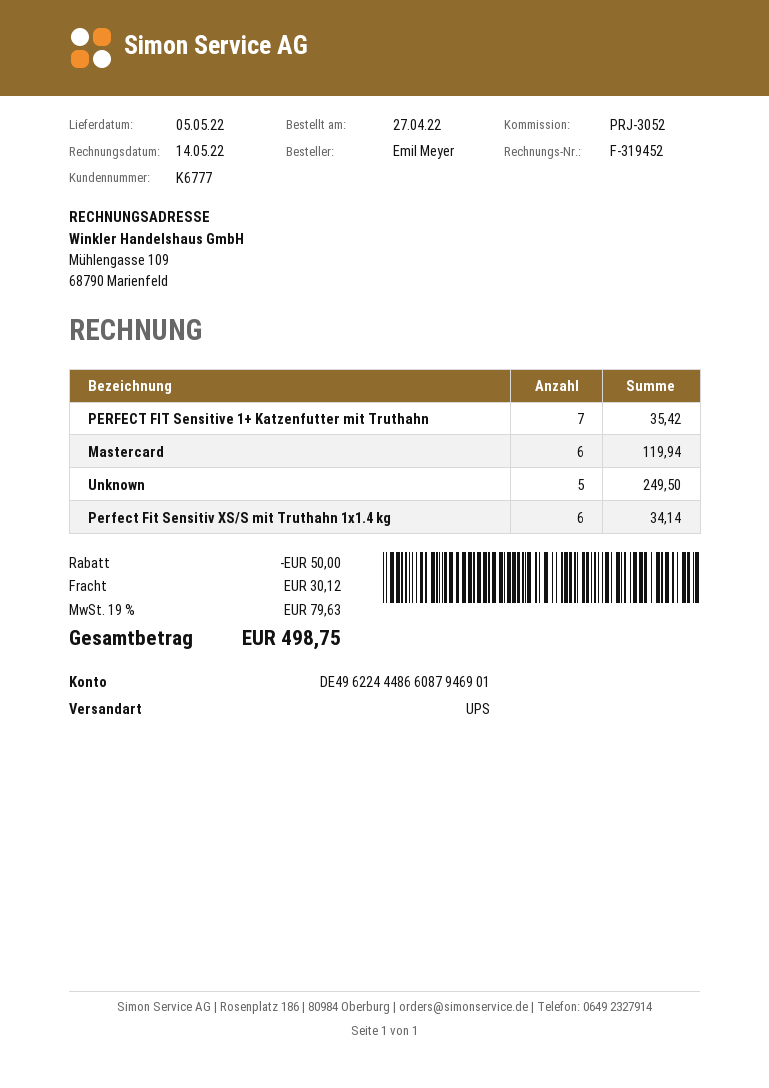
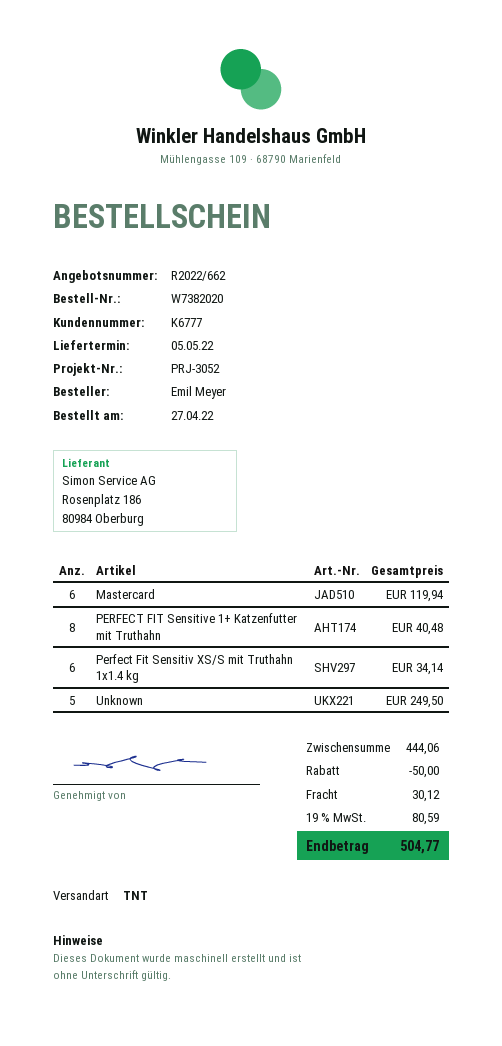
shipping method: UPS -> TNT
PERFECT FIT Sensitive 1+ Katzenfutter mit Truthahn: 7 for 35.42 -> 8 for 40.48
tax: 19% = 79.63 -> 19% = 80.59
total: 498.75 -> 504.77

